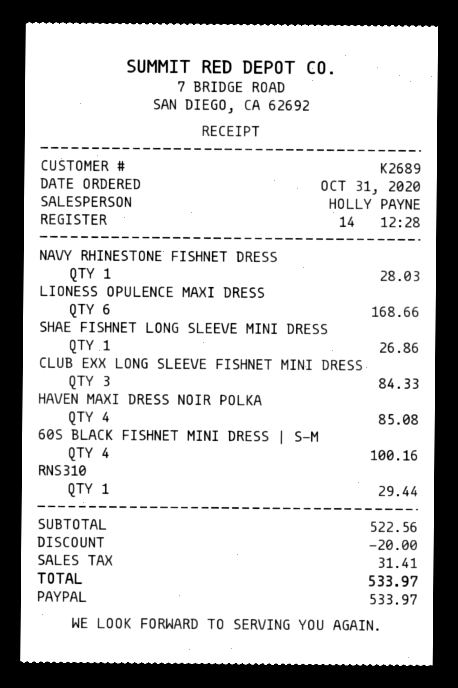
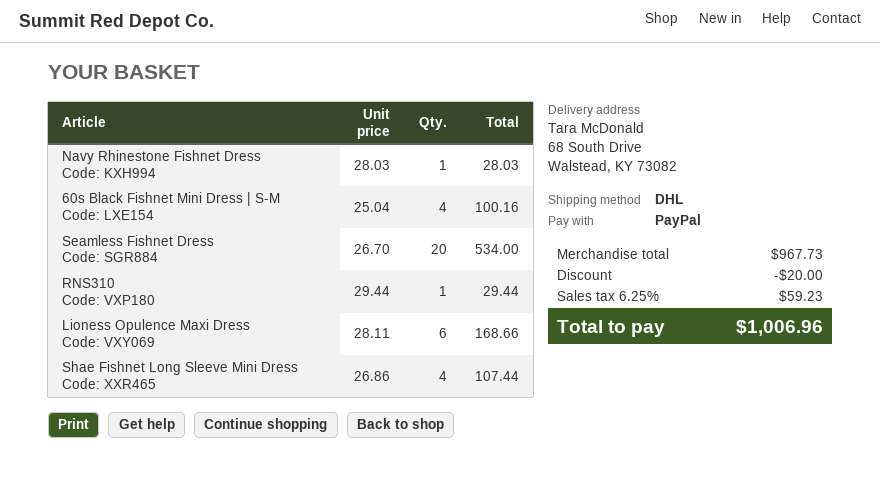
SHAE FISHNET LONG SLEEVE MINI DRESS: 1 for 26.86 -> 4 for 107.44
CLUB EXX LONG SLEEVE FISHNET MINI DRESS: 3 for 84.33 -> none
HAVEN MAXI DRESS NOIR POLKA: 4 for 85.08 -> none
Seamless Fishnet Dress: none -> 20 for 534.00
subtotal: 522.56 -> 967.73
tax: 31.41 -> 59.23
total: 533.97 -> 1006.96

